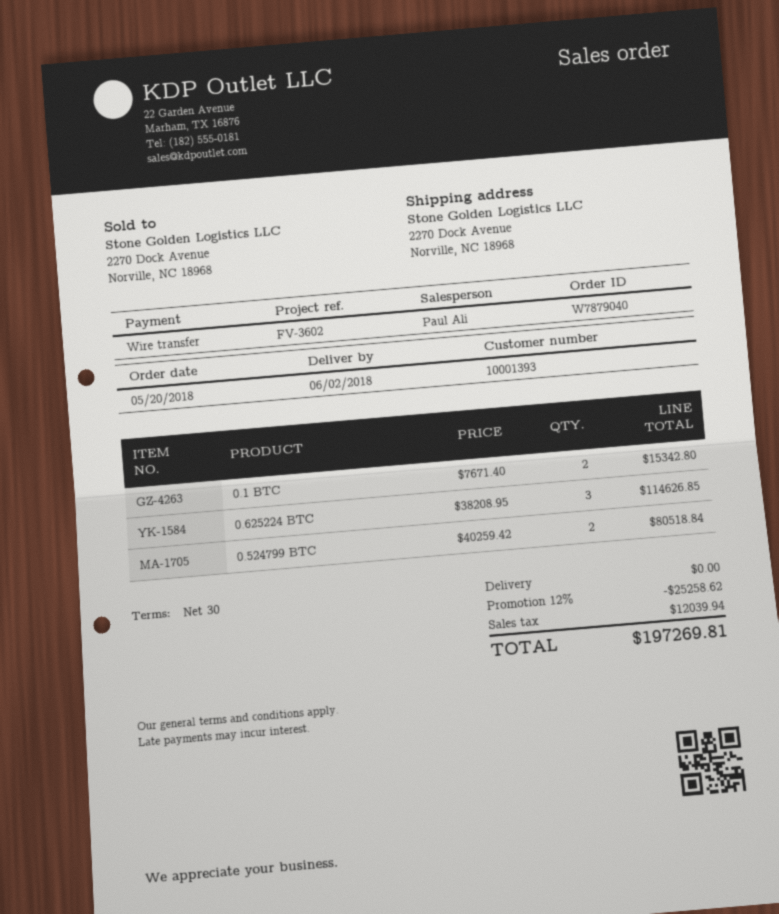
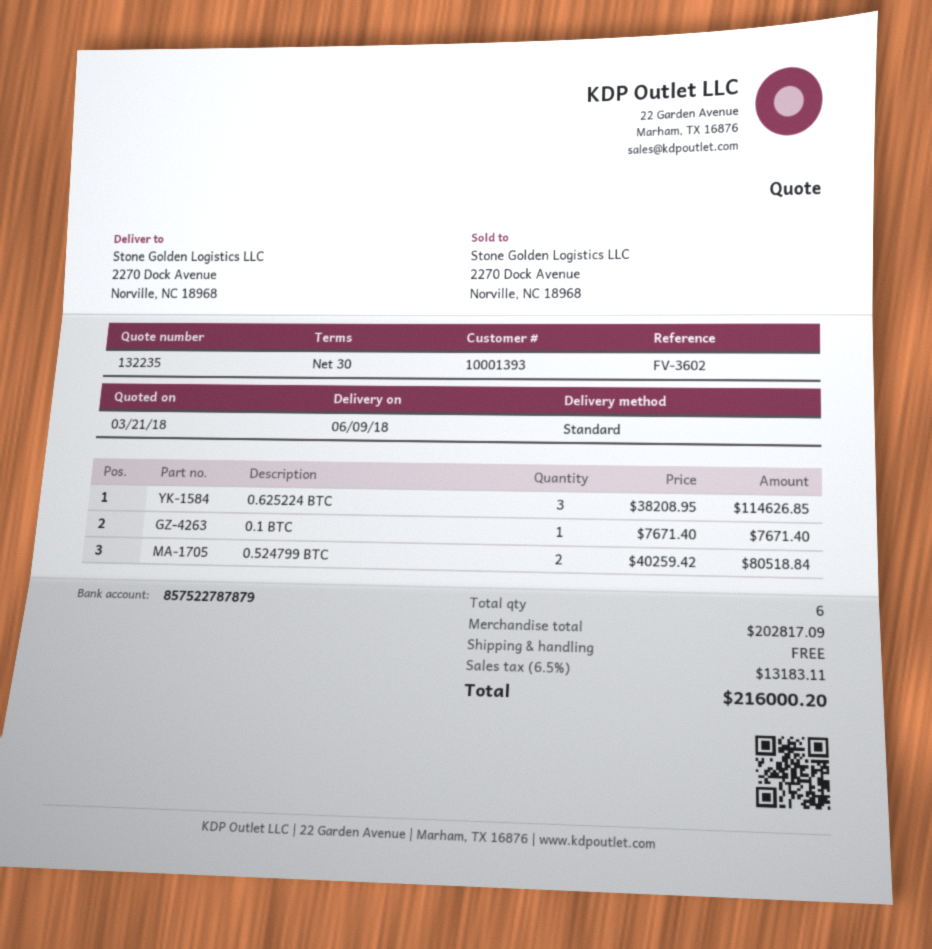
delivery date: 2018-06-02 -> 2018-06-09
0.1 BTC: 2 x 7671.40 = 15342.80 -> 1 x 7671.40 = 7671.40
discount: 12% = 25258.62 -> none
tax: 12039.94 -> 13183.11
total: 197269.81 -> 216000.20

